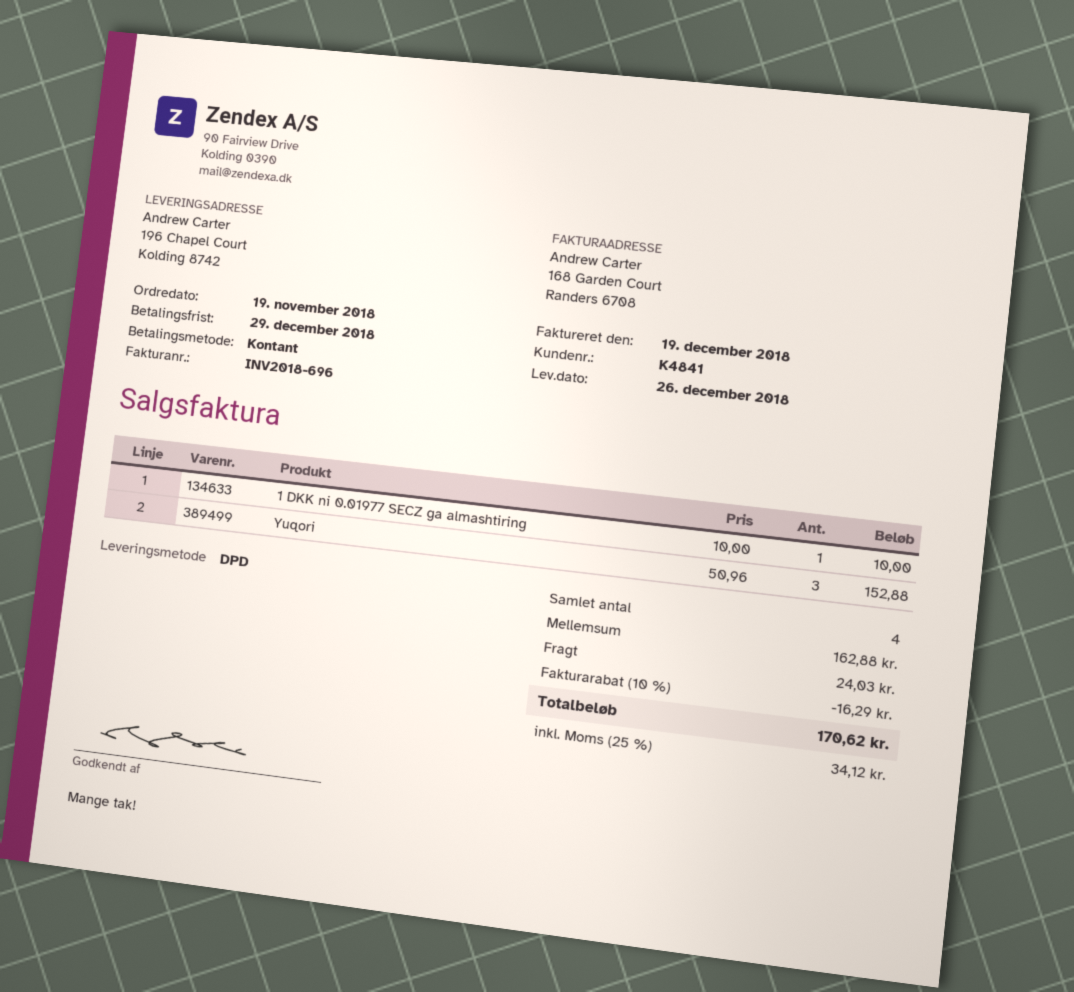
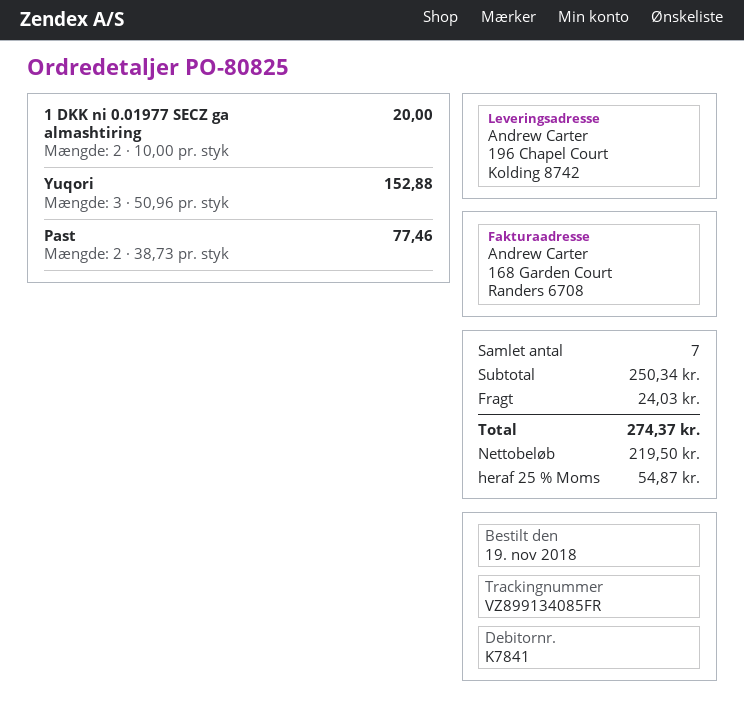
customer number: K4841 -> K7841
1 DKK ni 0.01977 SECZ ga almashtiring: 1 x 10.00 = 10.00 -> 2 x 10.00 = 20.00
Past: none -> 2 x 38.73 = 77.46
total quantity: 4 -> 7
subtotal: 162.88 -> 250.34
discount: 10% = 16.29 -> none
tax: 25% = 34.12 -> 25% = 54.87
total: 170.62 -> 274.37

